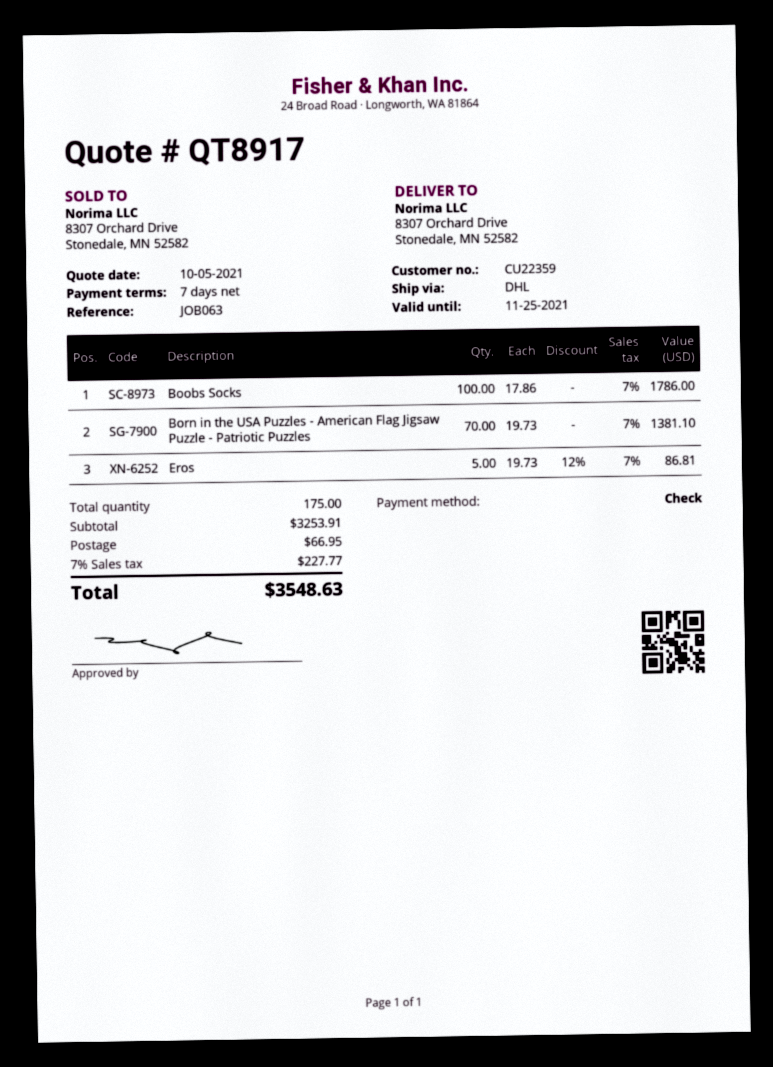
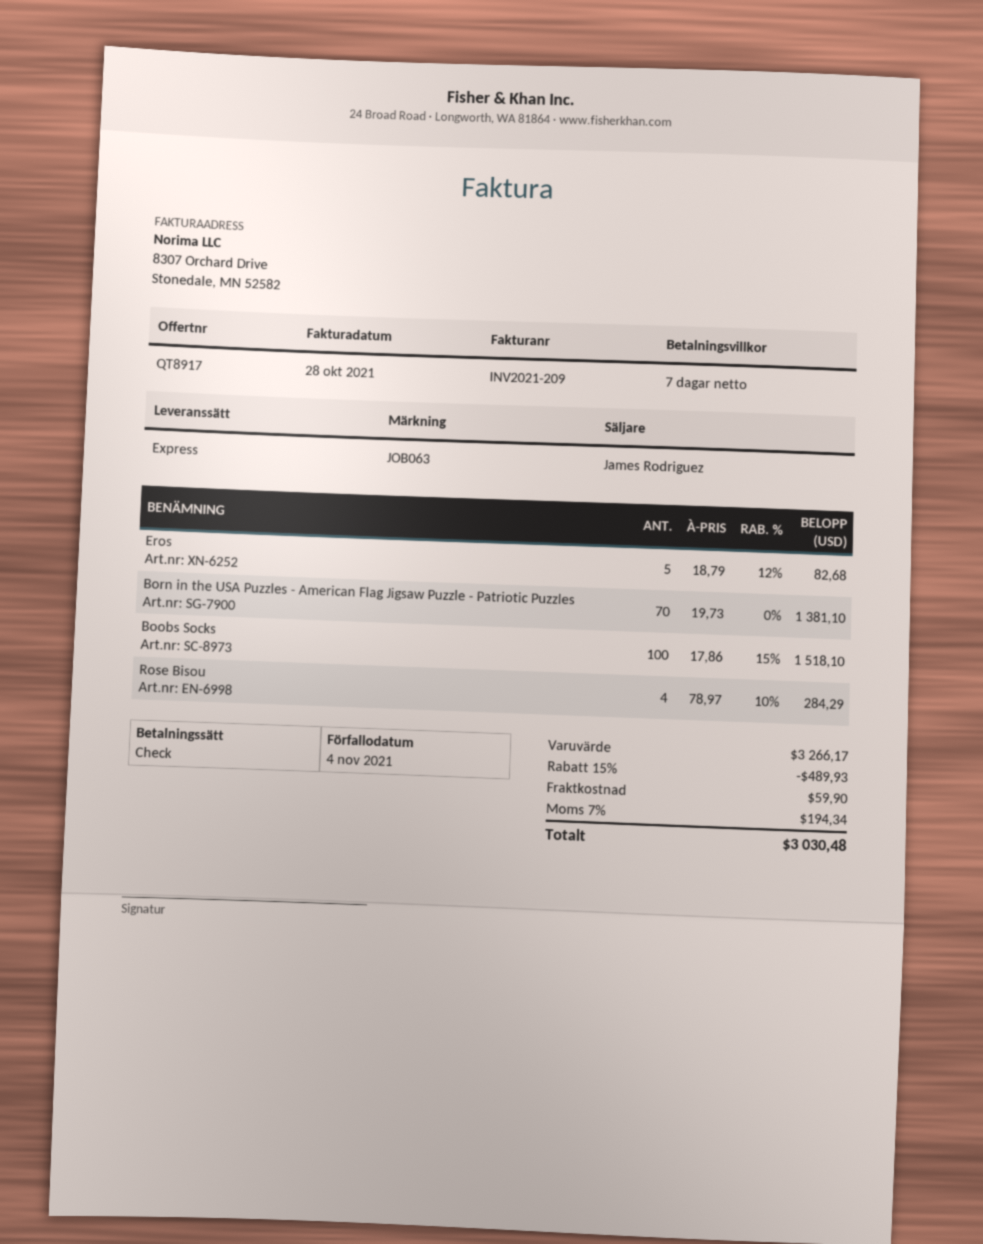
shipping method: DHL -> express
Boobs Socks: 100 x 17.86 = 1786.00 -> 100 x 17.86 - 15% = 1518.10
Eros: 5 x 19.73 - 12% = 86.81 -> 5 x 18.79 - 12% = 82.68
Rose Bisou: none -> 4 x 78.97 - 10% = 284.29
subtotal: 3253.91 -> 3266.17
discount: none -> 15% = 489.93
shipping: 66.95 -> 59.90
tax: 7% = 227.77 -> 7% = 194.34
total: 3548.63 -> 3030.48

